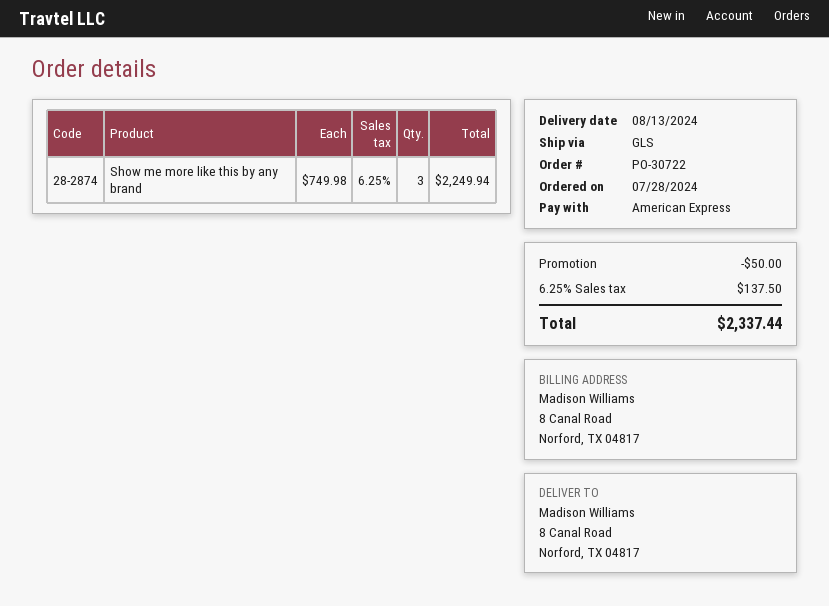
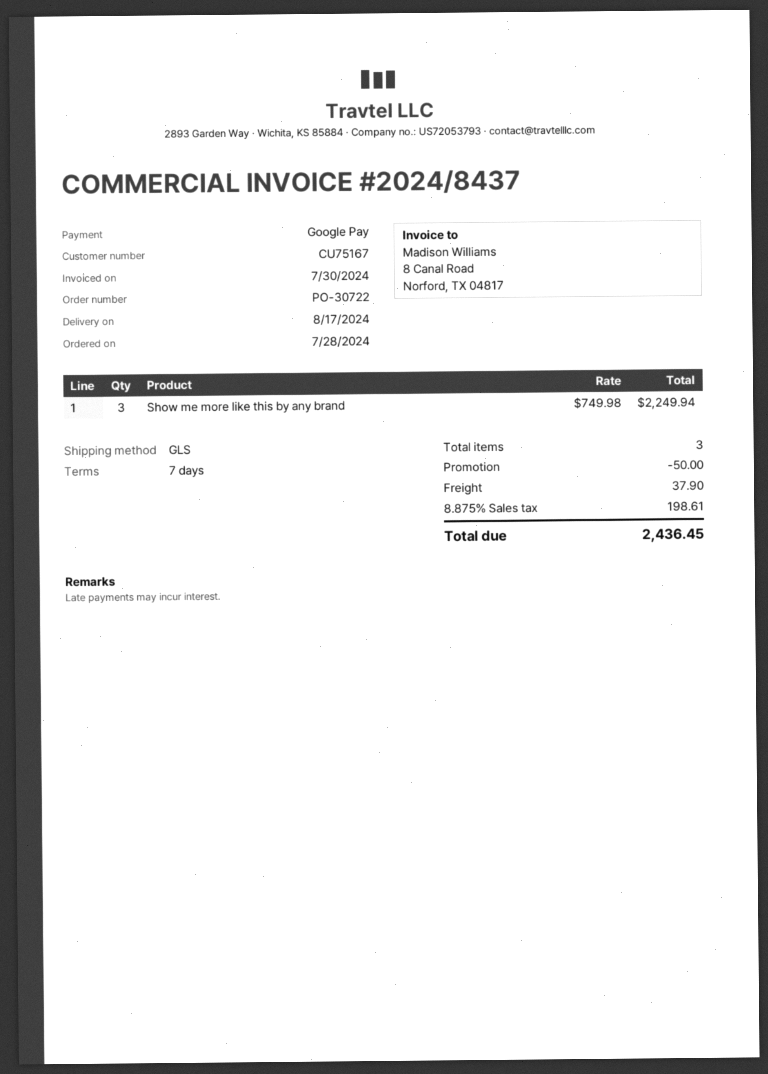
delivery date: 2024-08-13 -> 2024-08-17
payment method: American Express -> Google Pay
shipping: none -> 37.90
tax: 6.25% = 137.50 -> 8.875% = 198.61
total: 2337.44 -> 2436.45

